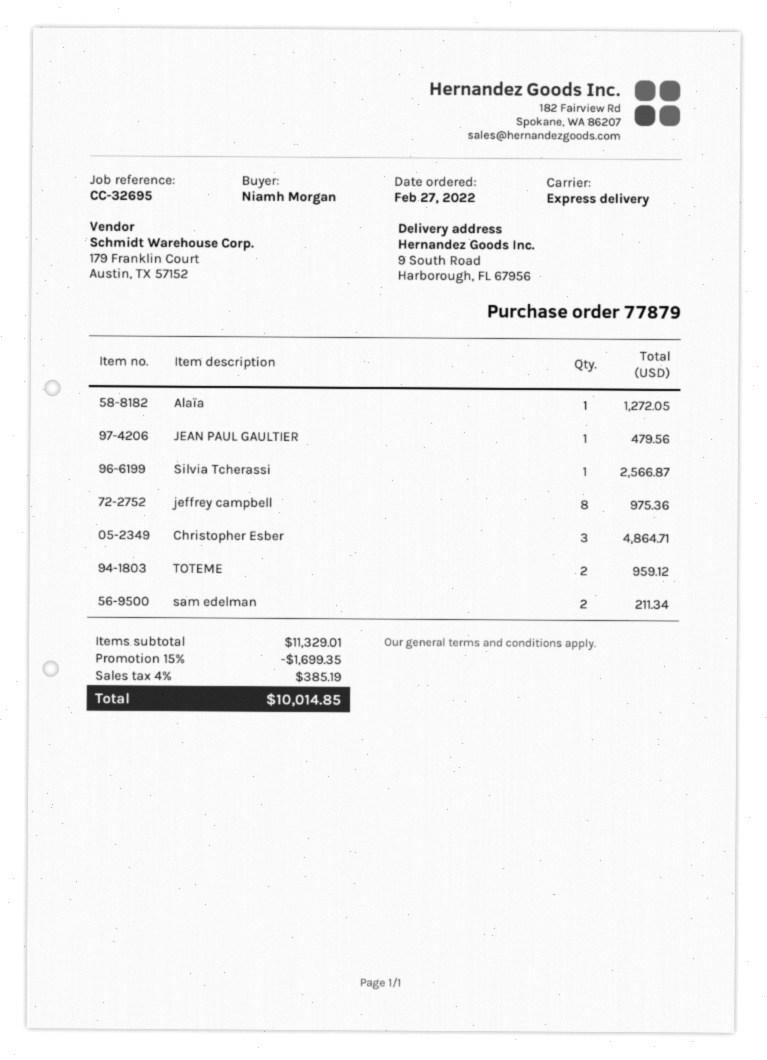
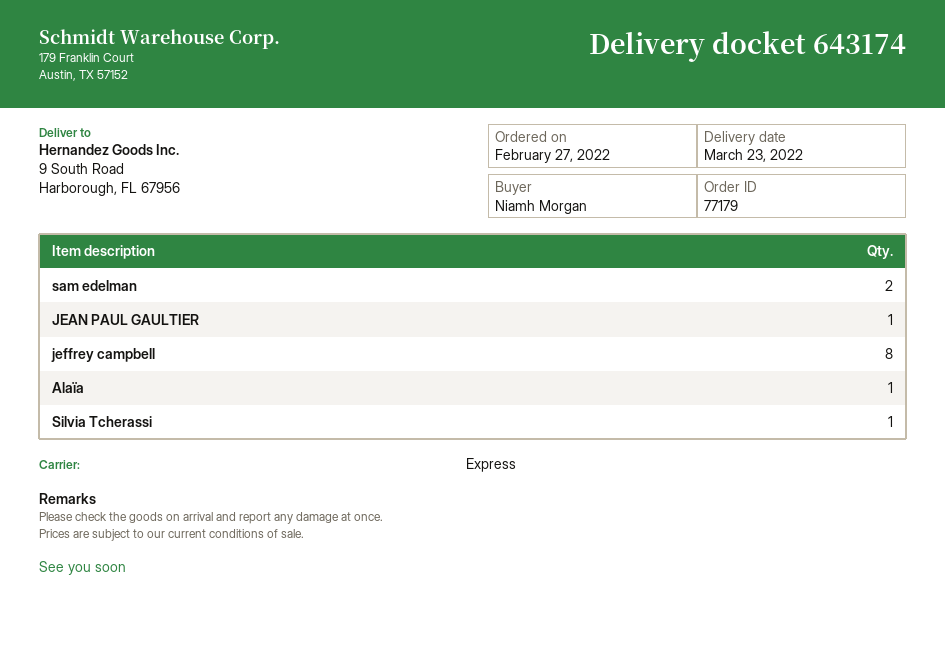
order number: 77879 -> 77179
Christopher Esber: 3 -> none
TOTEME: 2 -> none

